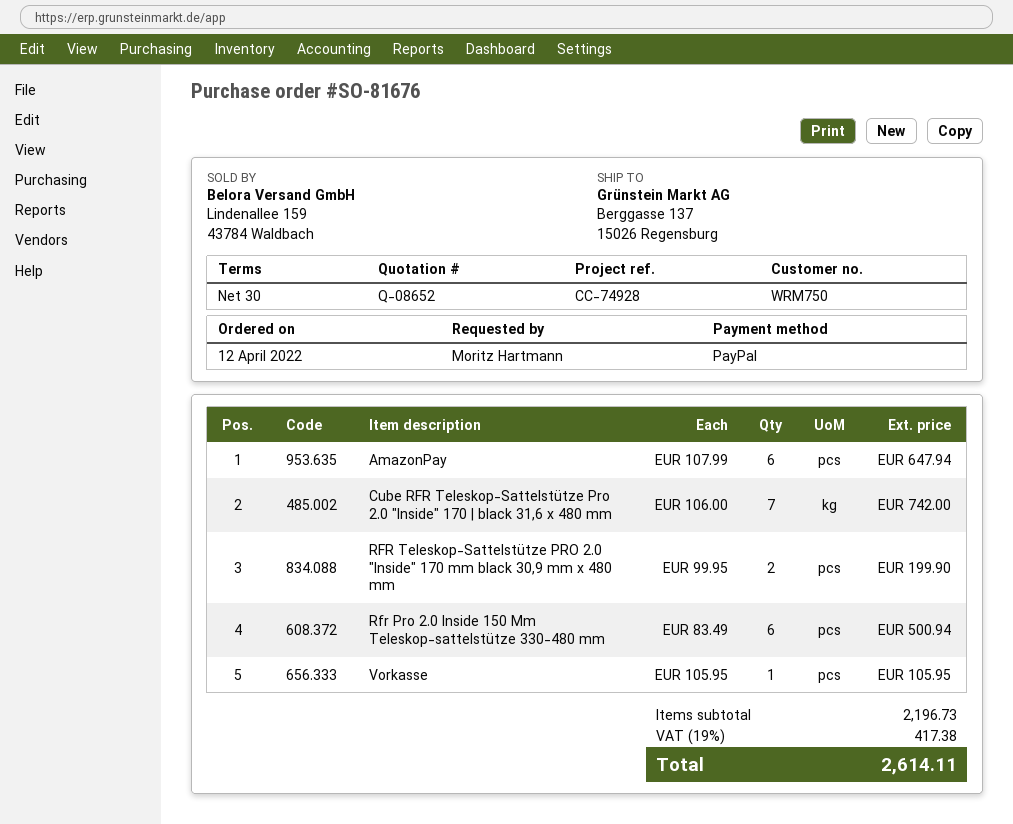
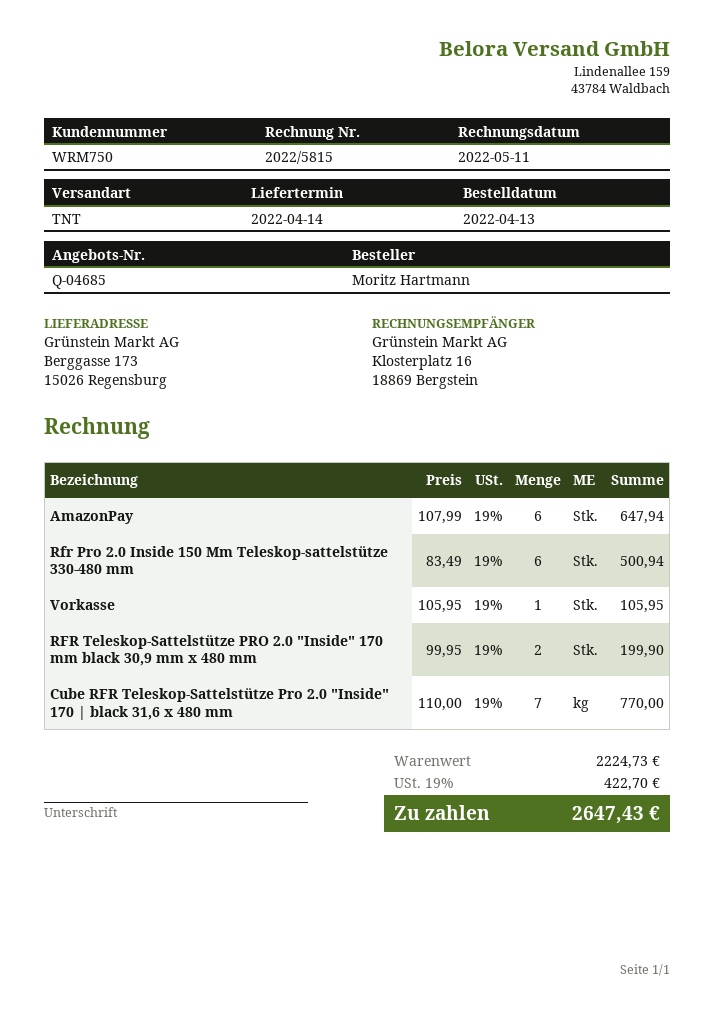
quote number: Q-08652 -> Q-04685
order date: 2022-04-12 -> 2022-04-13
ship to: Berggasse 137, 15026 Regensburg -> Berggasse 173, 15026 Regensburg
Cube RFR Teleskop-Sattelstütze Pro 2.0 "Inside" 170 | black 31,6 x 480 mm: 7 x 106.00 = 742.00 -> 7 x 110.00 = 770.00
subtotal: 2196.73 -> 2224.73
tax: 19% = 417.38 -> 19% = 422.70
total: 2614.11 -> 2647.43

